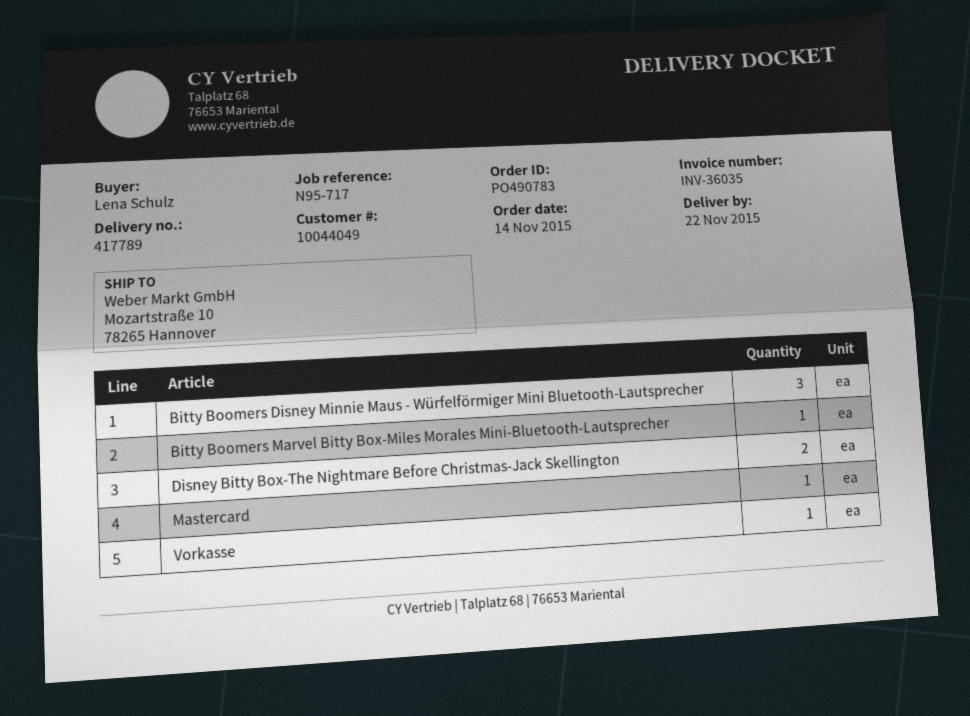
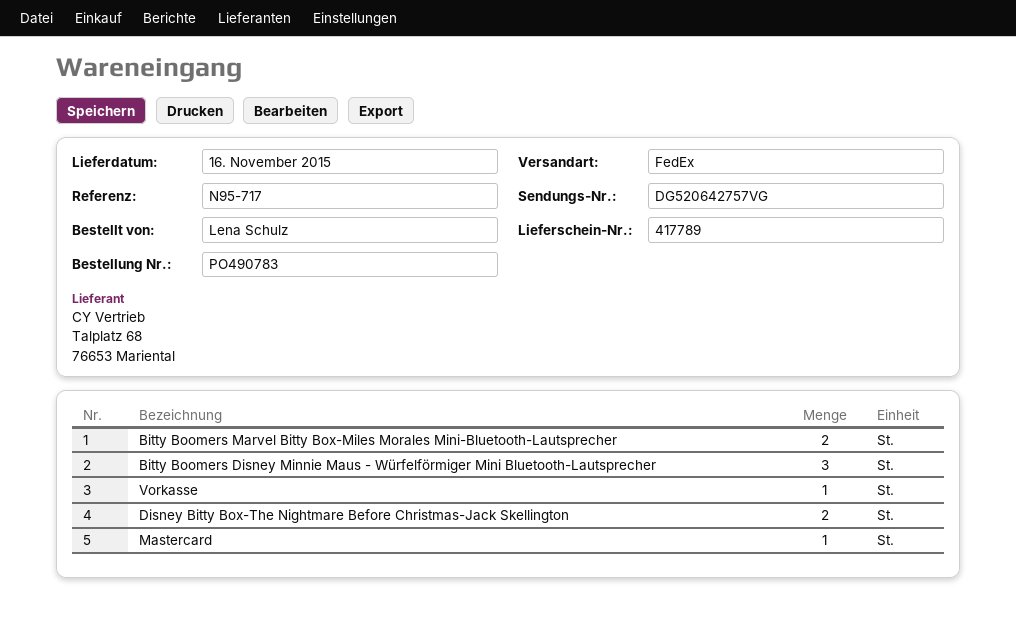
delivery date: 2015-11-22 -> 2015-11-16
Bitty Boomers Marvel Bitty Box-Miles Morales Mini-Bluetooth-Lautsprecher: 1 -> 2

